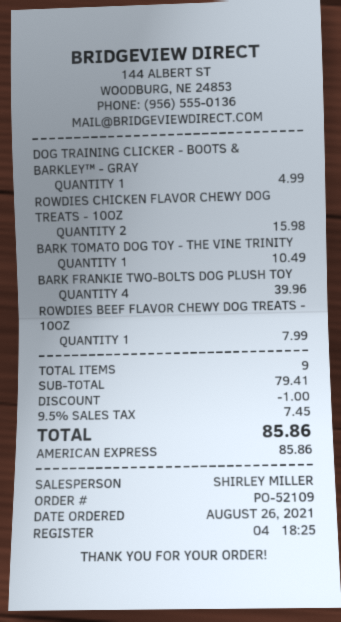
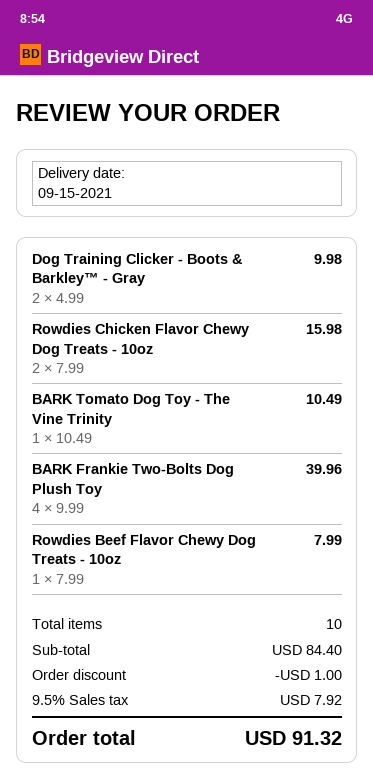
DOG TRAINING CLICKER - BOOTS & BARKLEY™ - GRAY: 1 for 4.99 -> 2 for 9.98
total quantity: 9 -> 10
subtotal: 79.41 -> 84.40
tax: 9.5% = 7.45 -> 9.5% = 7.92
total: 85.86 -> 91.32

